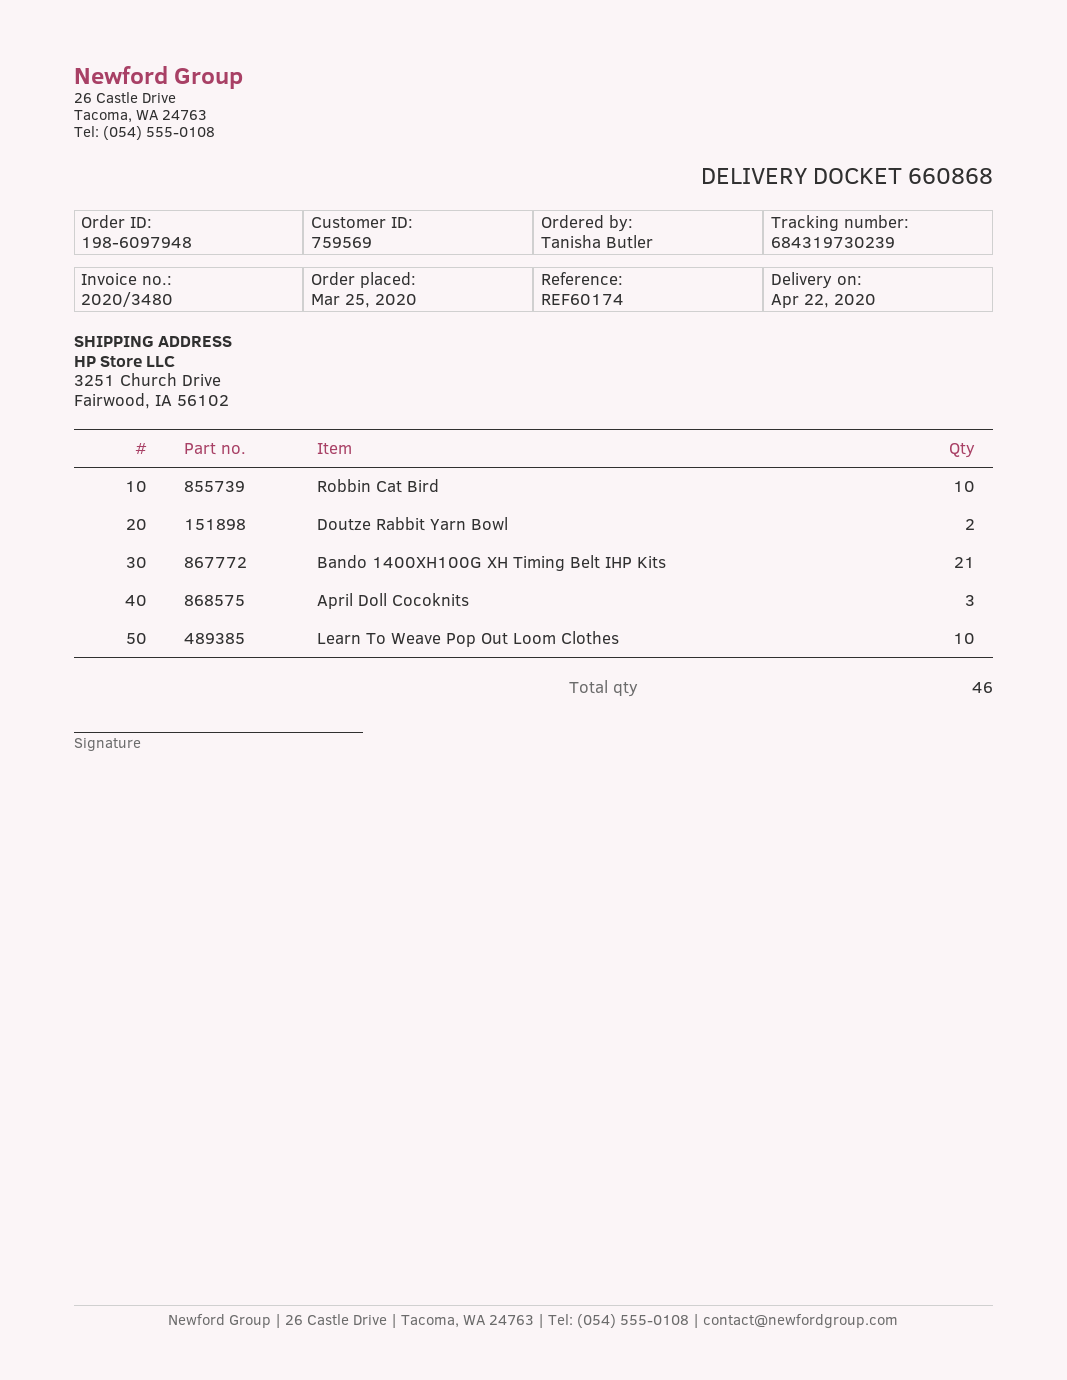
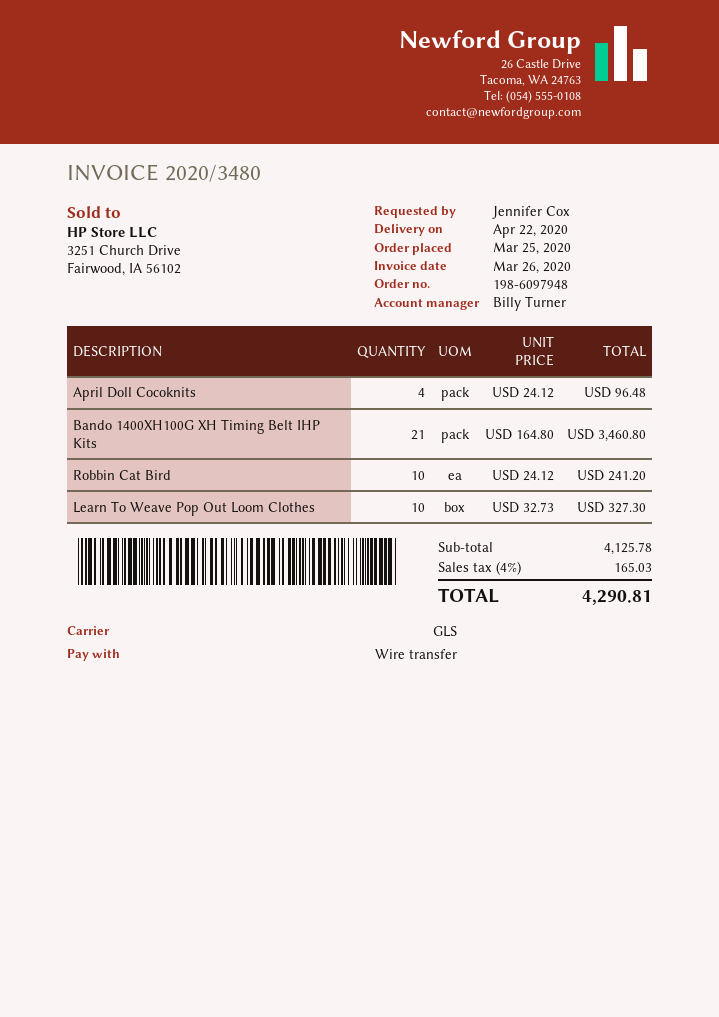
ordered by: Tanisha Butler -> Jennifer Cox
Doutze Rabbit Yarn Bowl: 2 -> none
April Doll Cocoknits: 3 -> 4

